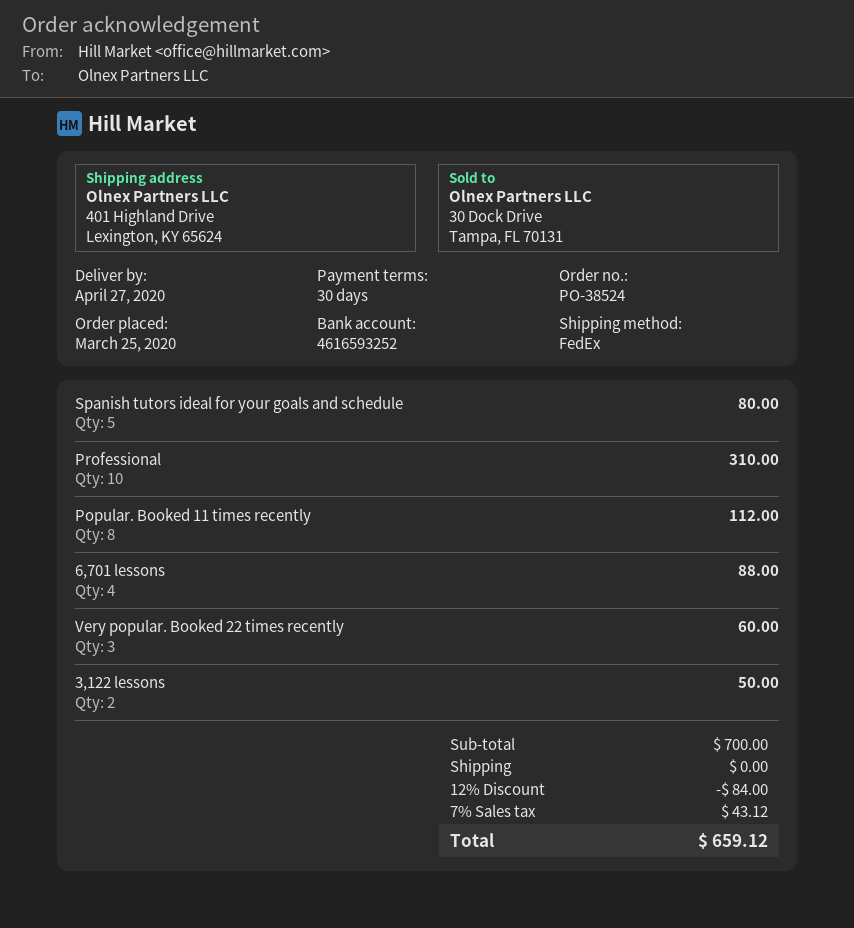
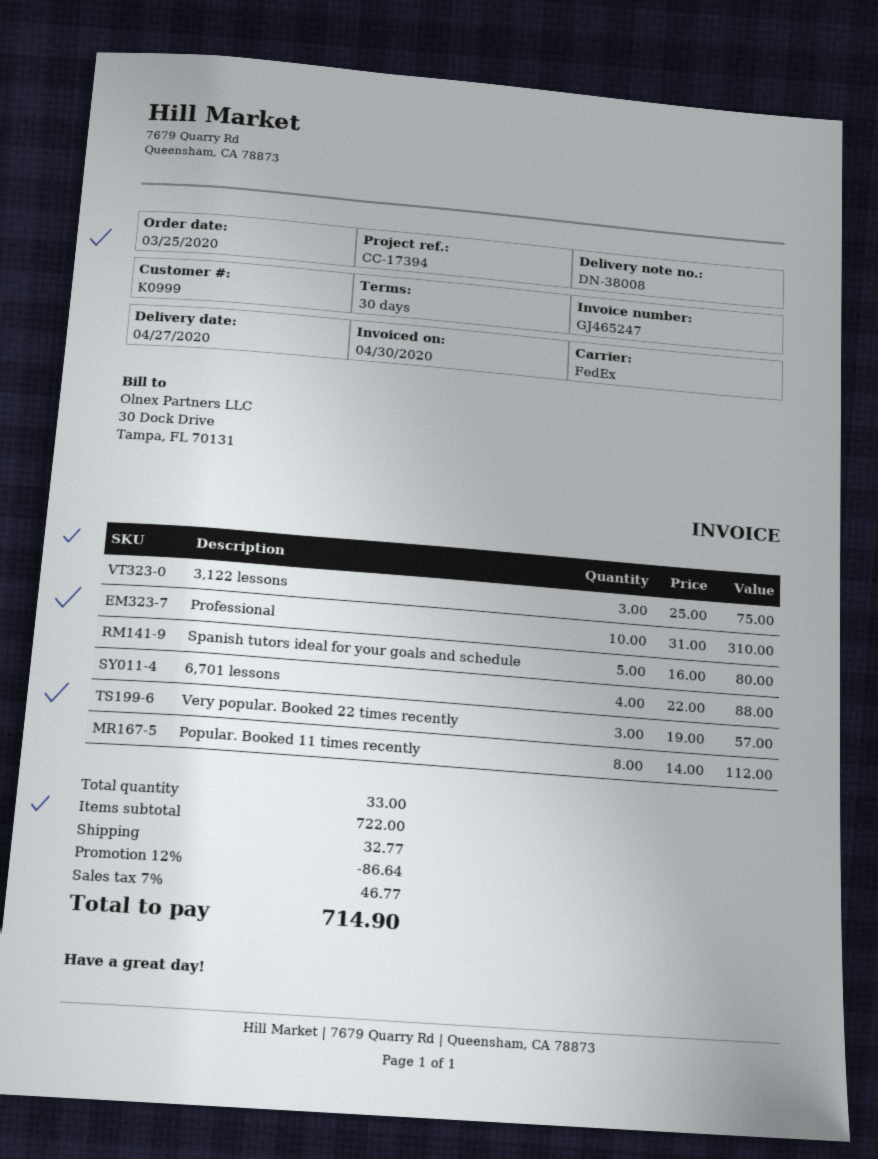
Very popular. Booked 22 times recently: 3 for 60.00 -> 3 for 57.00
3,122 lessons: 2 for 50.00 -> 3 for 75.00
subtotal: 700.00 -> 722.00
discount: 12% = 84.00 -> 12% = 86.64
shipping: 0.00 -> 32.77
tax: 7% = 43.12 -> 7% = 46.77
total: 659.12 -> 714.90

